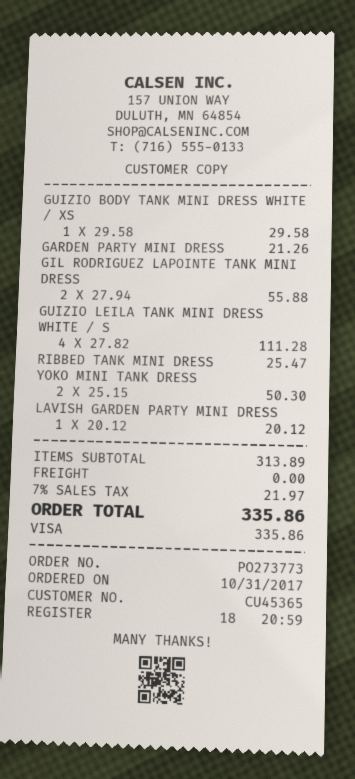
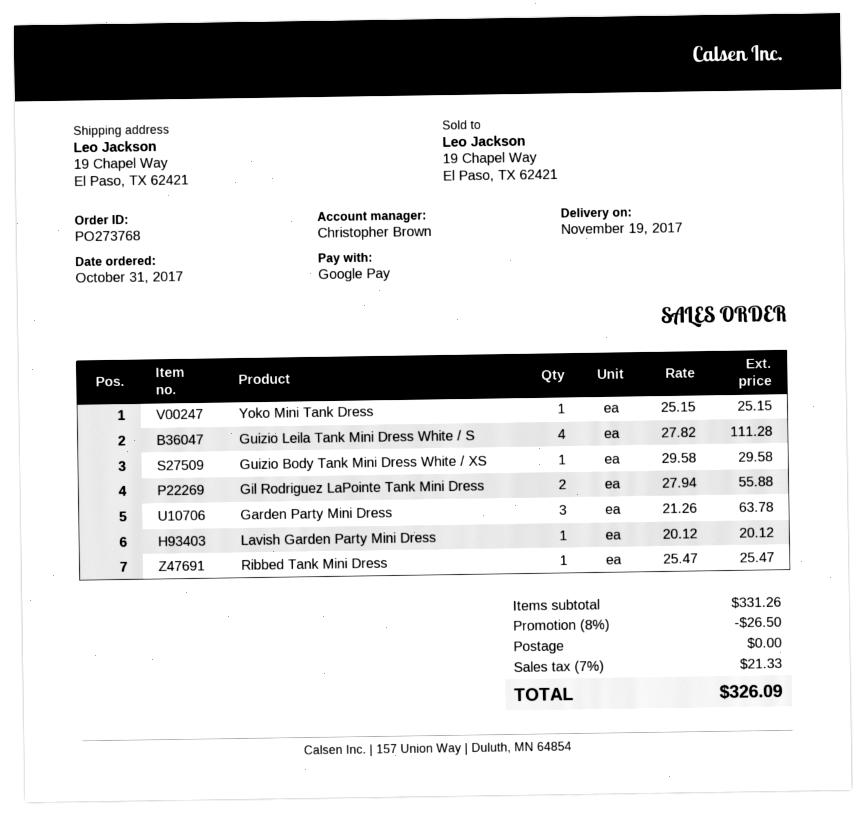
order number: PO273773 -> PO273768
payment method: Visa -> Google Pay
GARDEN PARTY MINI DRESS: 1 x 21.26 = 21.26 -> 3 x 21.26 = 63.78
YOKO MINI TANK DRESS: 2 x 25.15 = 50.30 -> 1 x 25.15 = 25.15
subtotal: 313.89 -> 331.26
discount: none -> 8% = 26.50
tax: 7% = 21.97 -> 7% = 21.33
total: 335.86 -> 326.09

